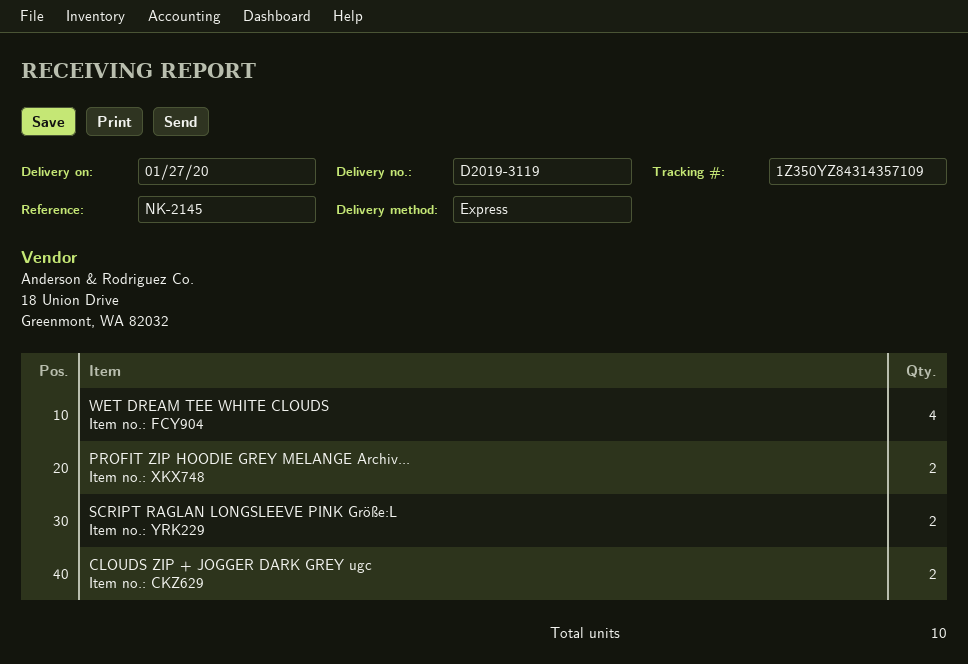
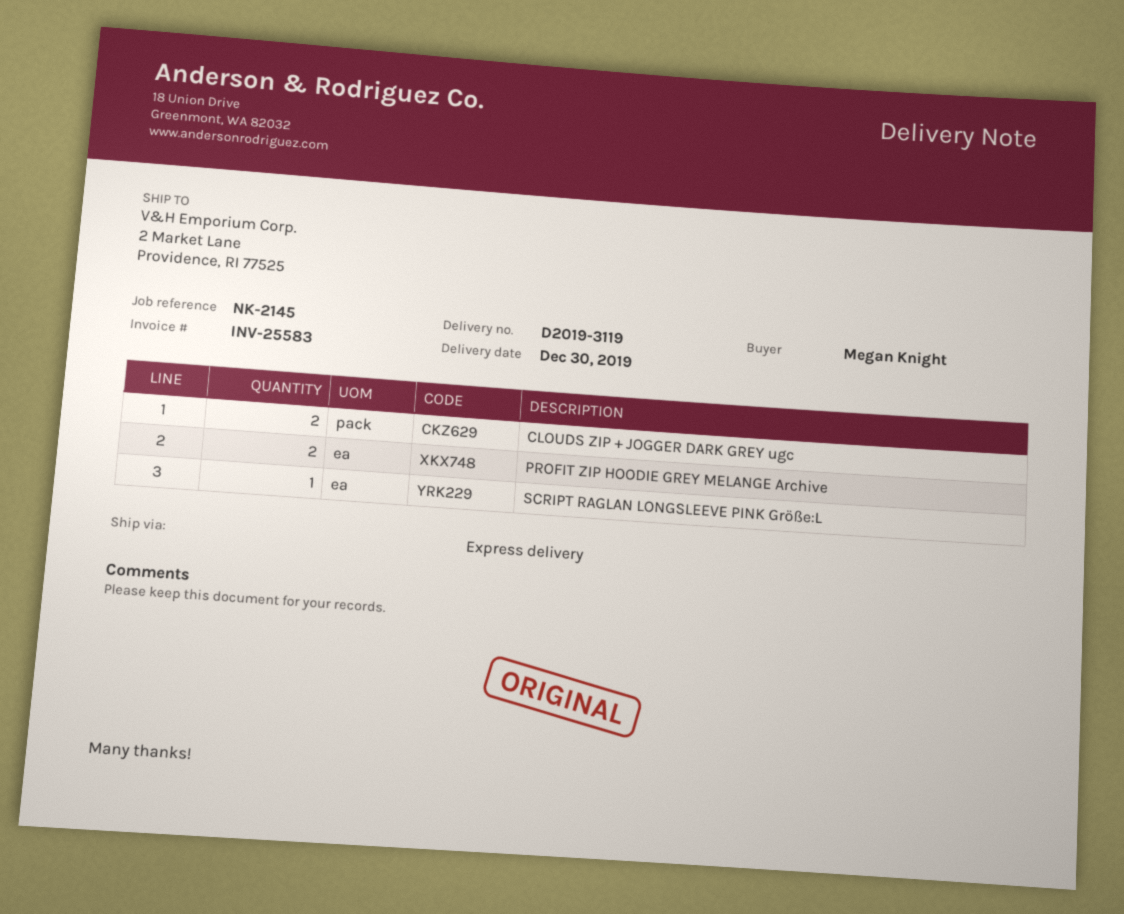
delivery date: 2020-01-27 -> 2019-12-30
WET DREAM TEE WHITE CLOUDS: 4 -> none
SCRIPT RAGLAN LONGSLEEVE PINK Größe:L: 2 -> 1

